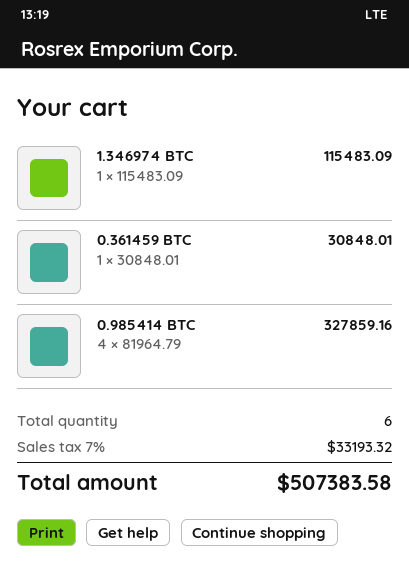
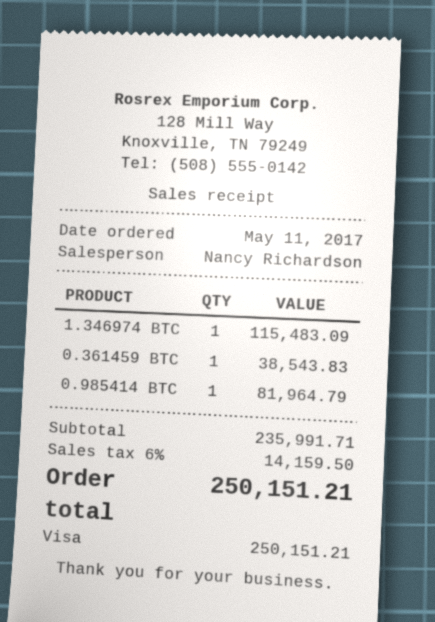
0.361459 BTC: 1 for 30848.01 -> 1 for 38543.83
0.985414 BTC: 4 for 327859.16 -> 1 for 81964.79
tax: 7% = 33193.32 -> 6% = 14159.50
total: 507383.58 -> 250151.21

